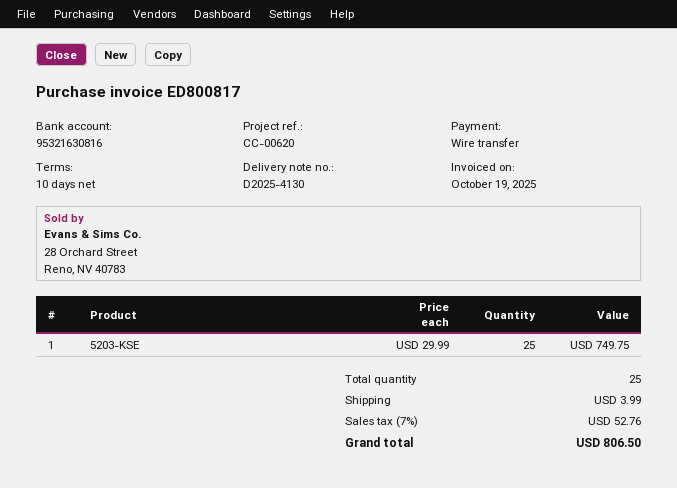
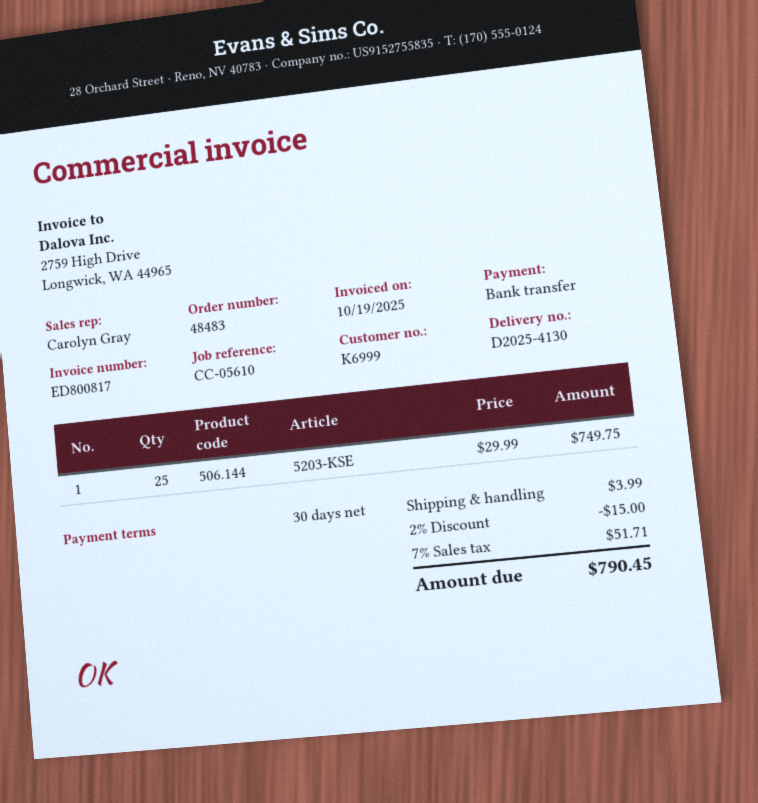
payment terms: 10 days -> 30 days
reference: CC-00620 -> CC-05610
discount: none -> 2% = 15.00
tax: 7% = 52.76 -> 7% = 51.71
total: 806.50 -> 790.45

